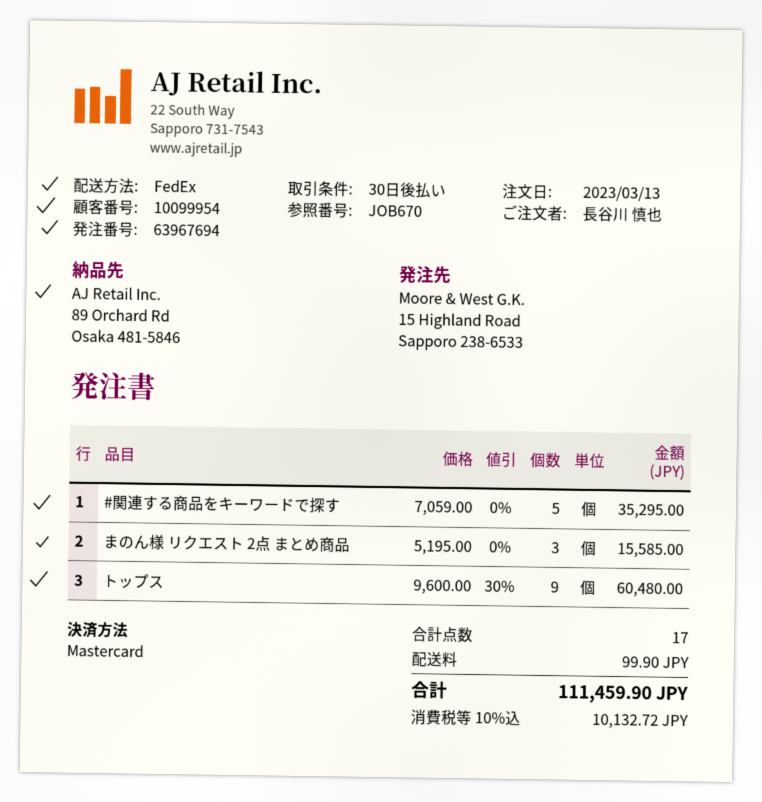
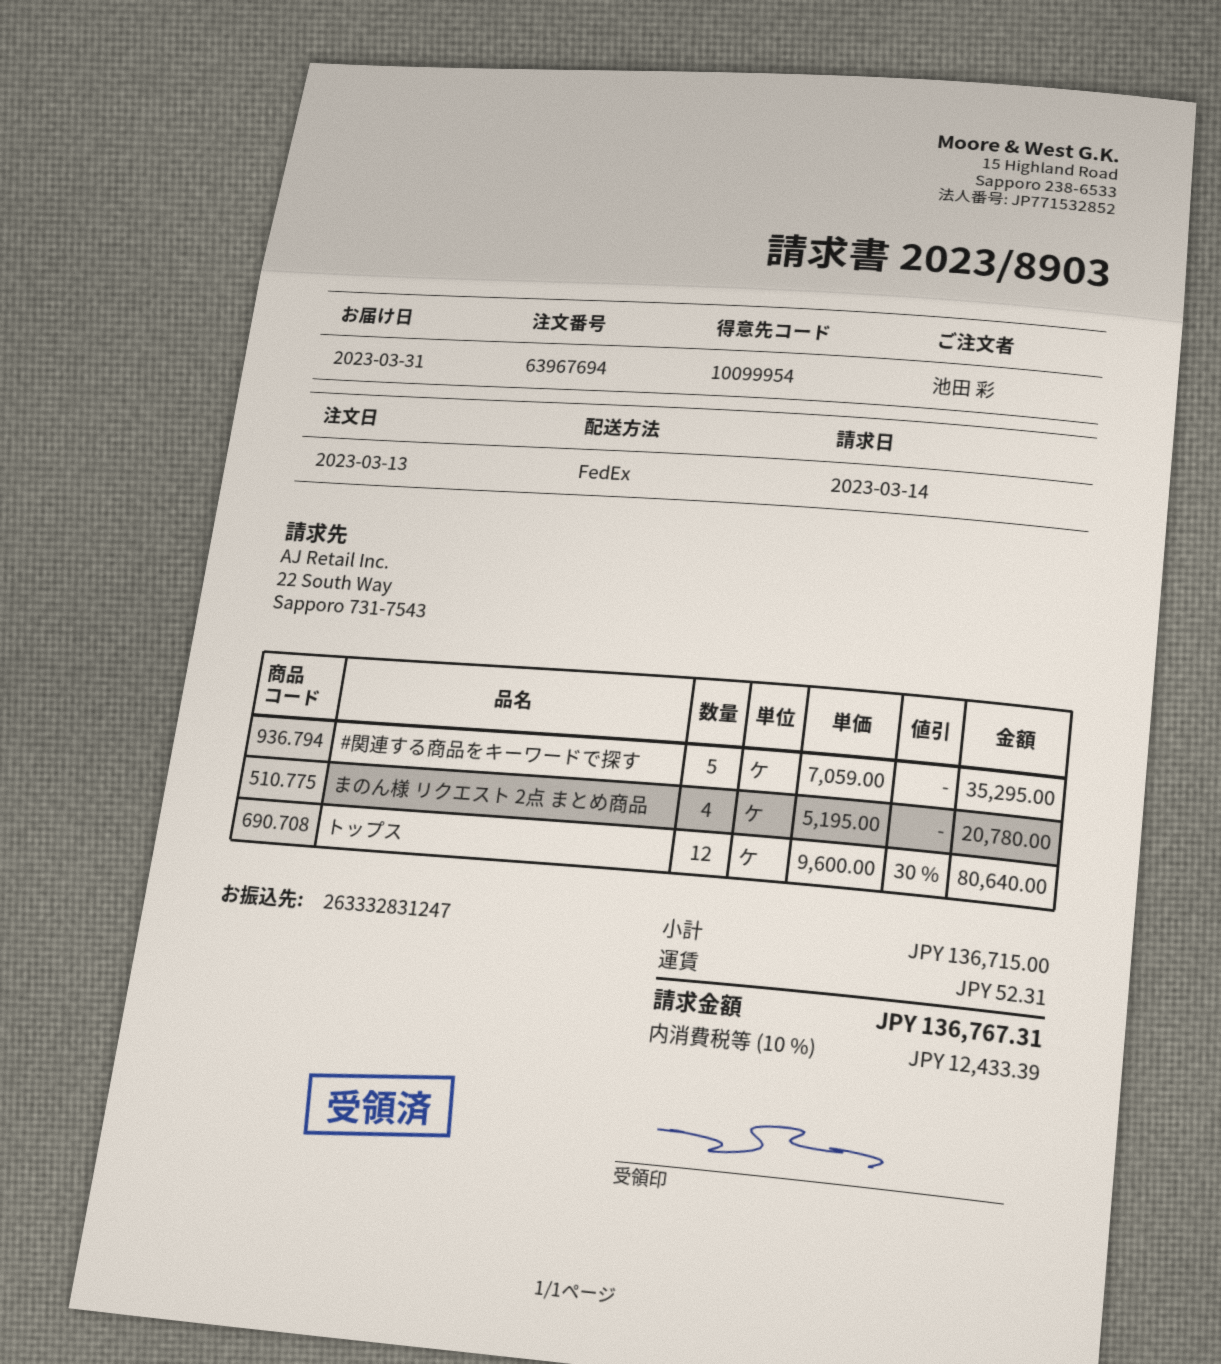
ordered by: 長谷川 慎也 -> 池田 彩
まのん様 リクエスト 2点 まとめ商品: 3 x 5195.00 = 15585.00 -> 4 x 5195.00 = 20780.00
トップス: 9 x 9600.00 - 30% = 60480.00 -> 12 x 9600.00 - 30% = 80640.00
shipping: 99.90 -> 52.31
tax: 10% = 10132.72 -> 10% = 12433.39
total: 111459.90 -> 136767.31

